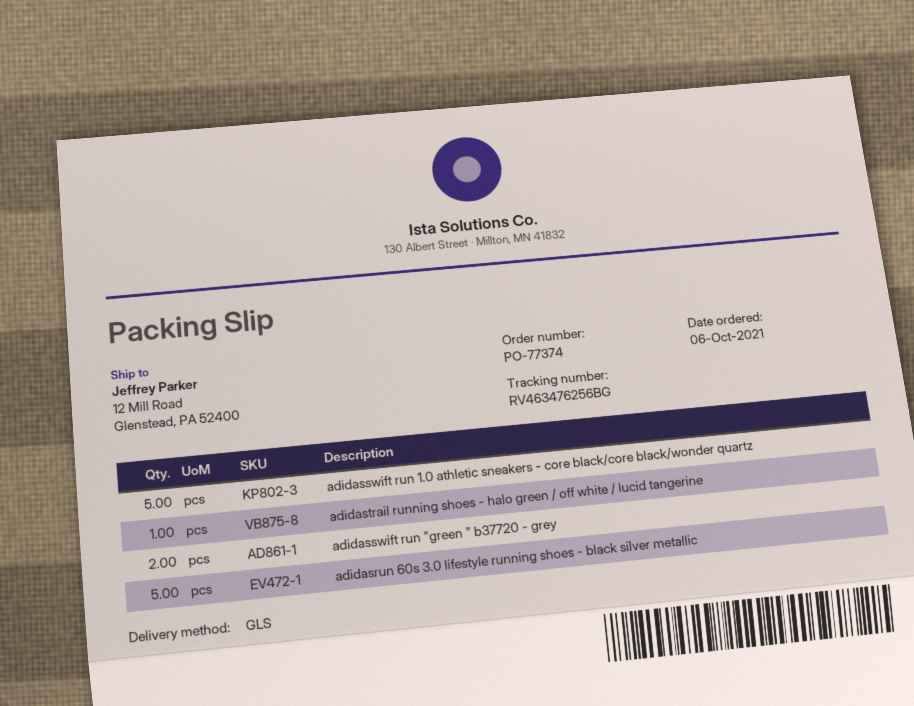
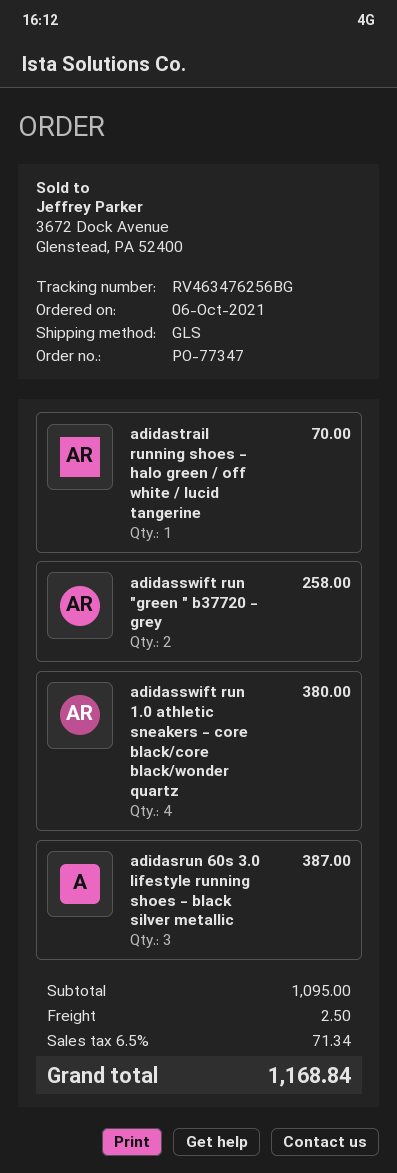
order number: PO-77374 -> PO-77347
adidasswift run 1.0 athletic sneakers - core black/core black/wonder quartz: 5 -> 4
adidasrun 60s 3.0 lifestyle running shoes - black silver metallic: 5 -> 3

